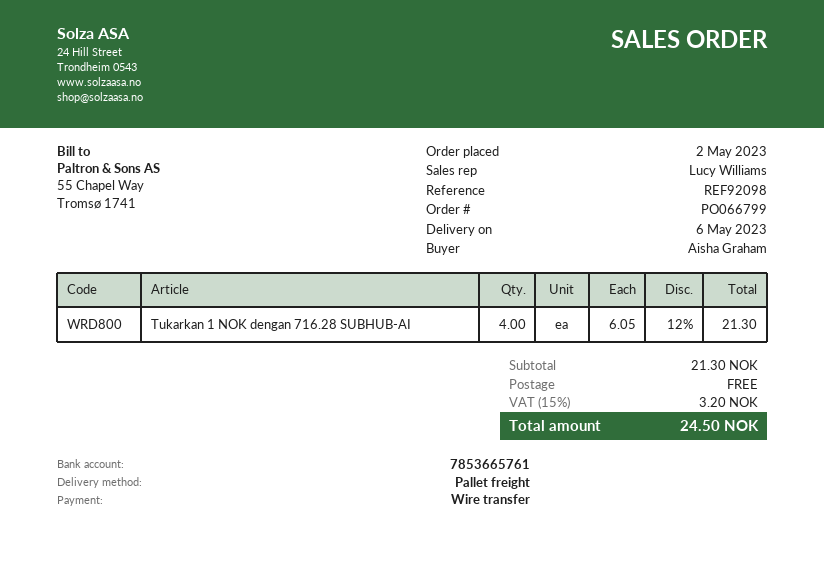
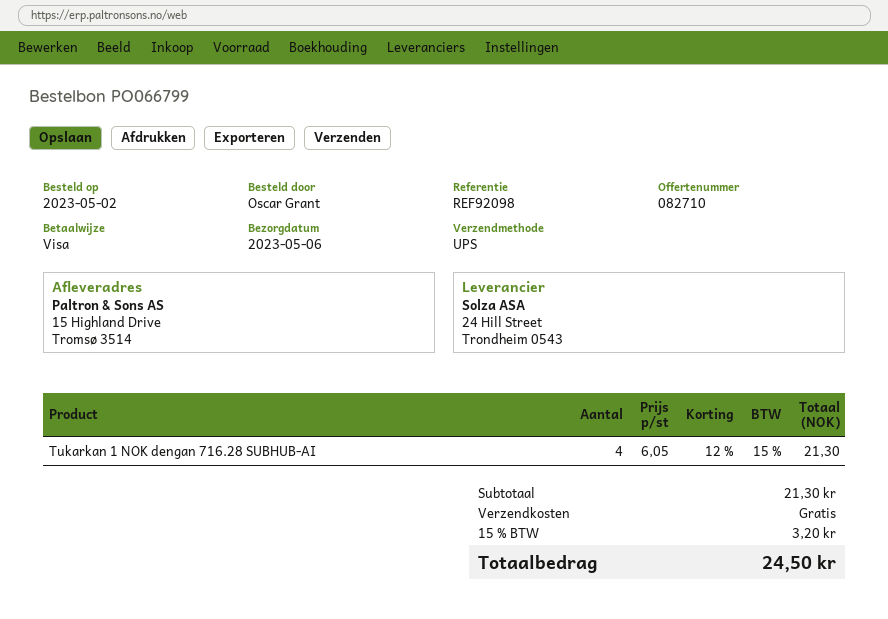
ordered by: Aisha Graham -> Oscar Grant
payment method: bank transfer -> Visa
shipping method: pallet freight -> UPS

